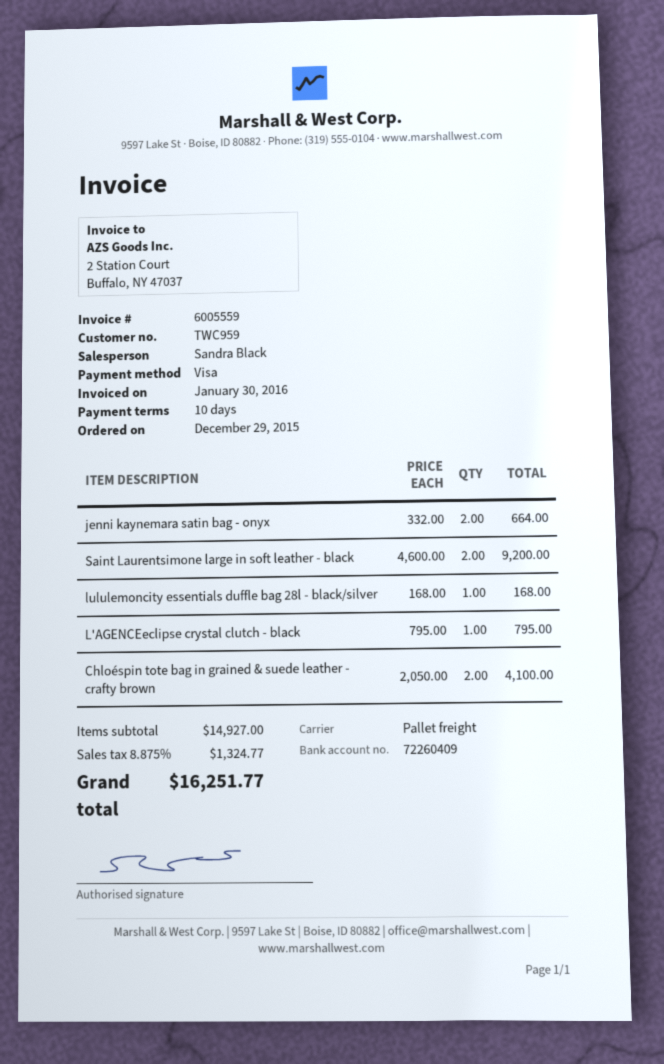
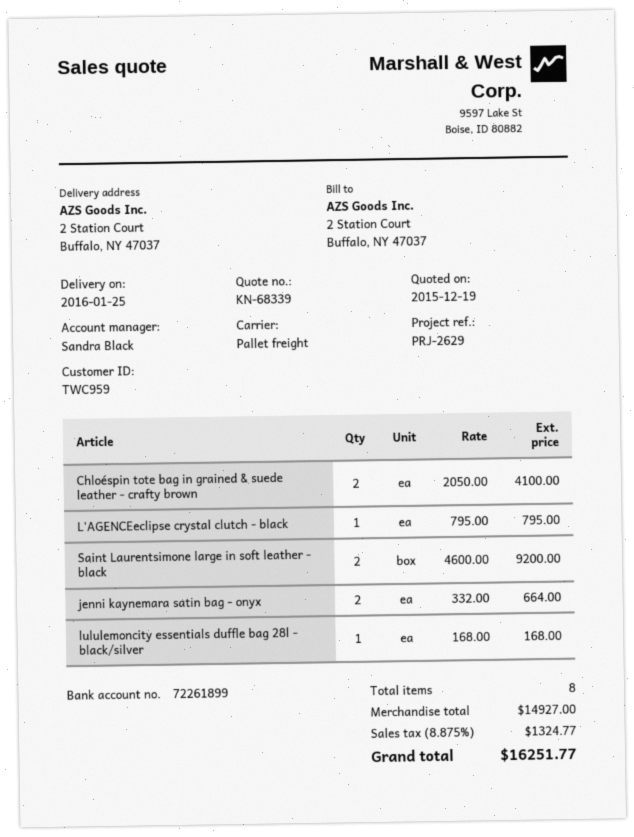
bank account: 72260409 -> 72261899

